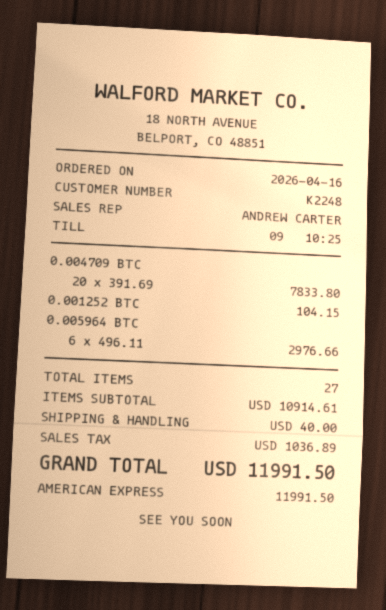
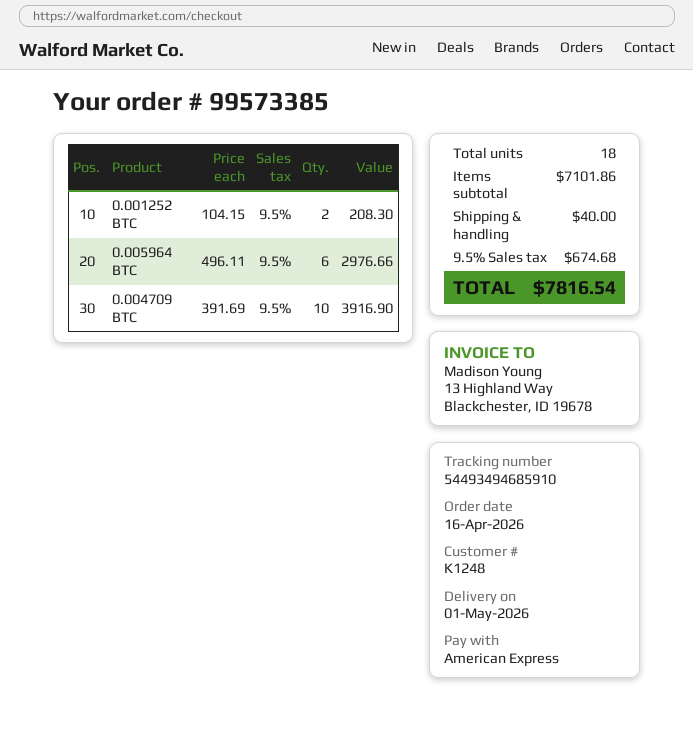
customer number: K2248 -> K1248
0.004709 BTC: 20 x 391.69 = 7833.80 -> 10 x 391.69 = 3916.90
0.001252 BTC: 1 x 104.15 = 104.15 -> 2 x 104.15 = 208.30
total quantity: 27 -> 18
subtotal: 10914.61 -> 7101.86
tax: 1036.89 -> 674.68
total: 11991.50 -> 7816.54

